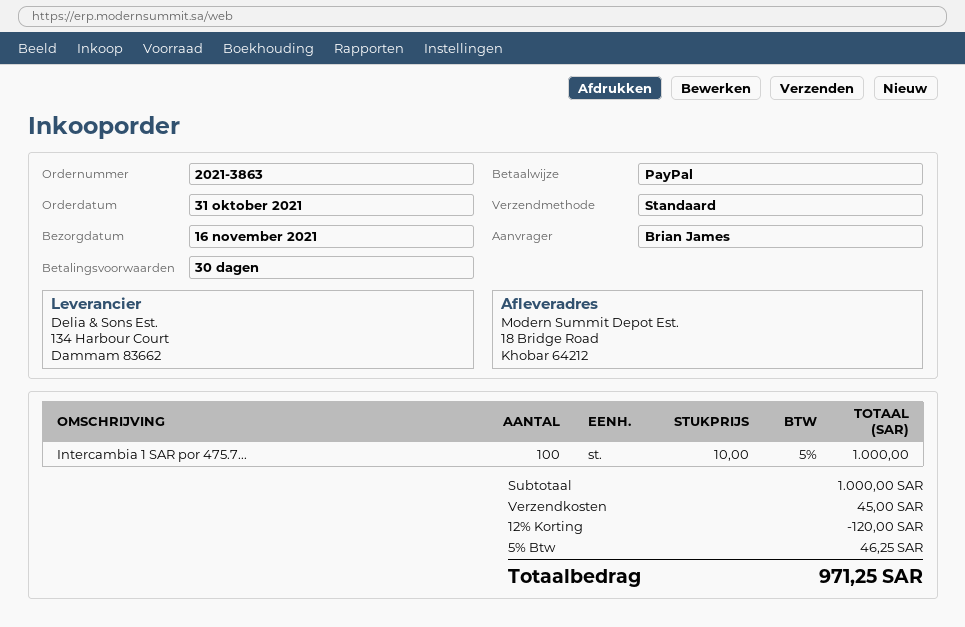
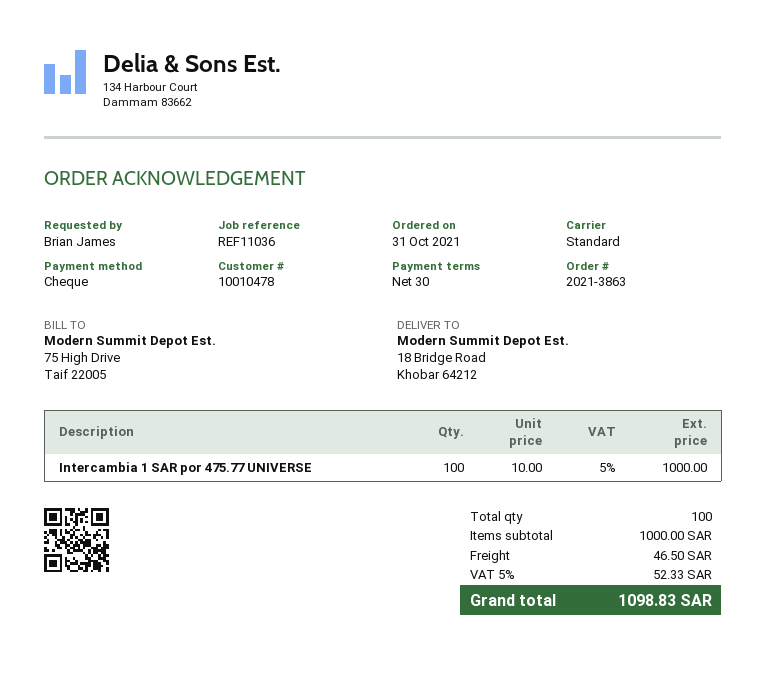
payment method: PayPal -> cheque
discount: 12% = 120.00 -> none
shipping: 45.00 -> 46.50
tax: 5% = 46.25 -> 5% = 52.33
total: 971.25 -> 1098.83

